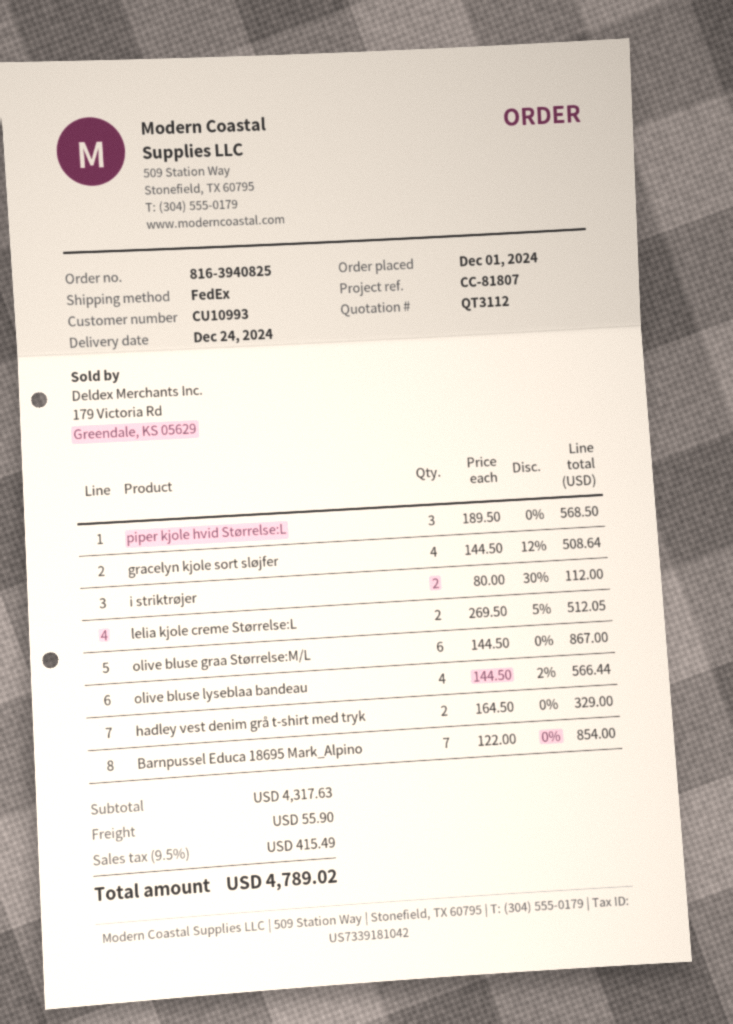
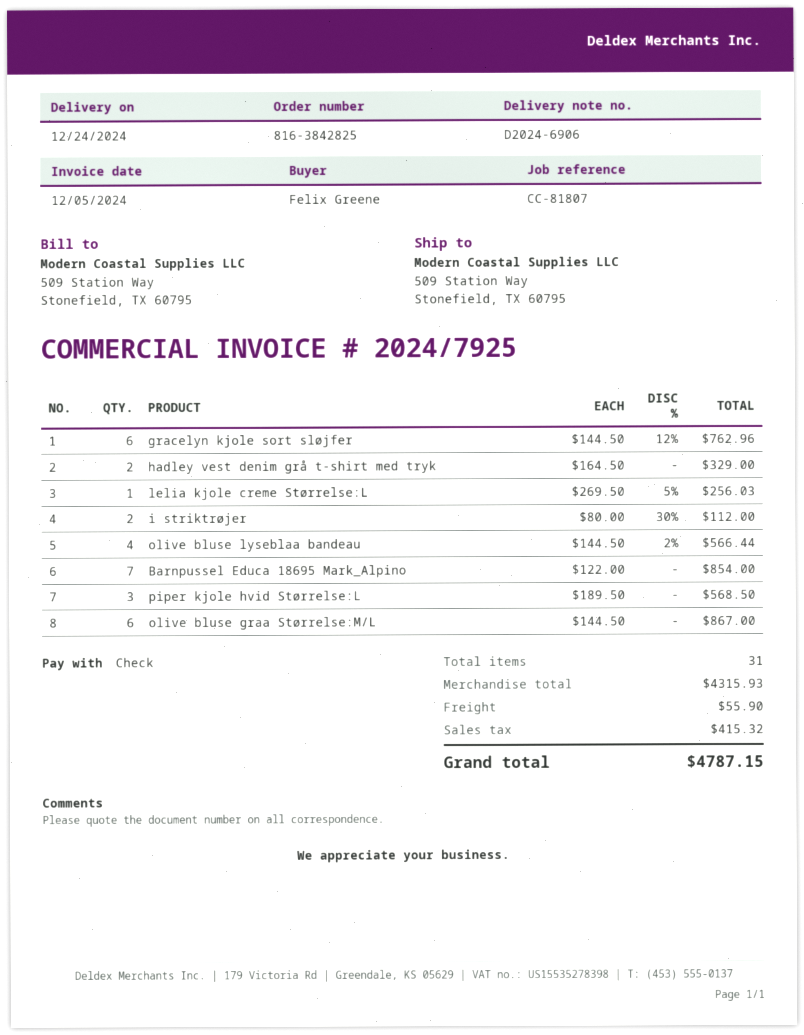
order number: 816-3940825 -> 816-3842825
gracelyn kjole sort sløjfer: 4 x 144.50 - 12% = 508.64 -> 6 x 144.50 - 12% = 762.96
lelia kjole creme Størrelse:L: 2 x 269.50 - 5% = 512.05 -> 1 x 269.50 - 5% = 256.03
subtotal: 4317.63 -> 4315.93
tax: 415.49 -> 415.32
total: 4789.02 -> 4787.15

